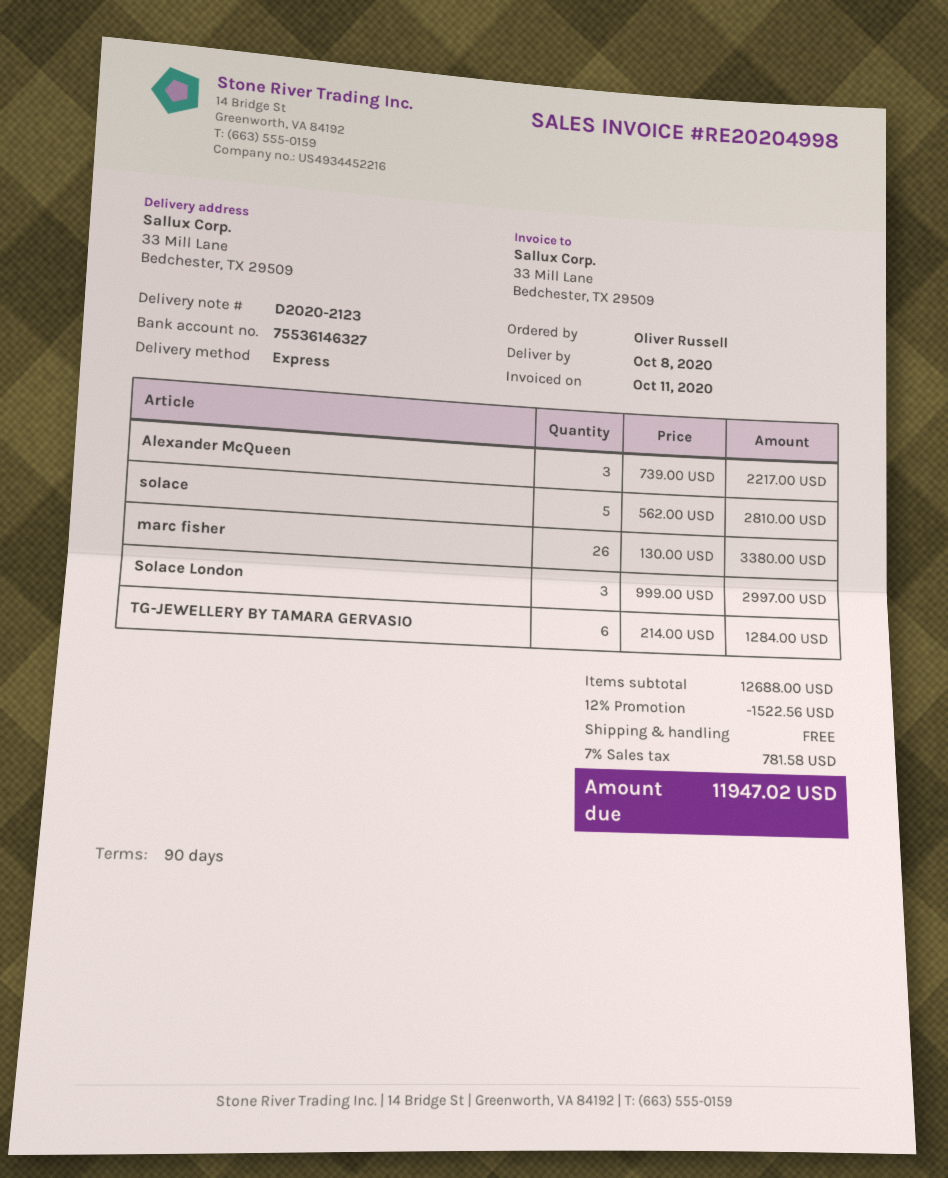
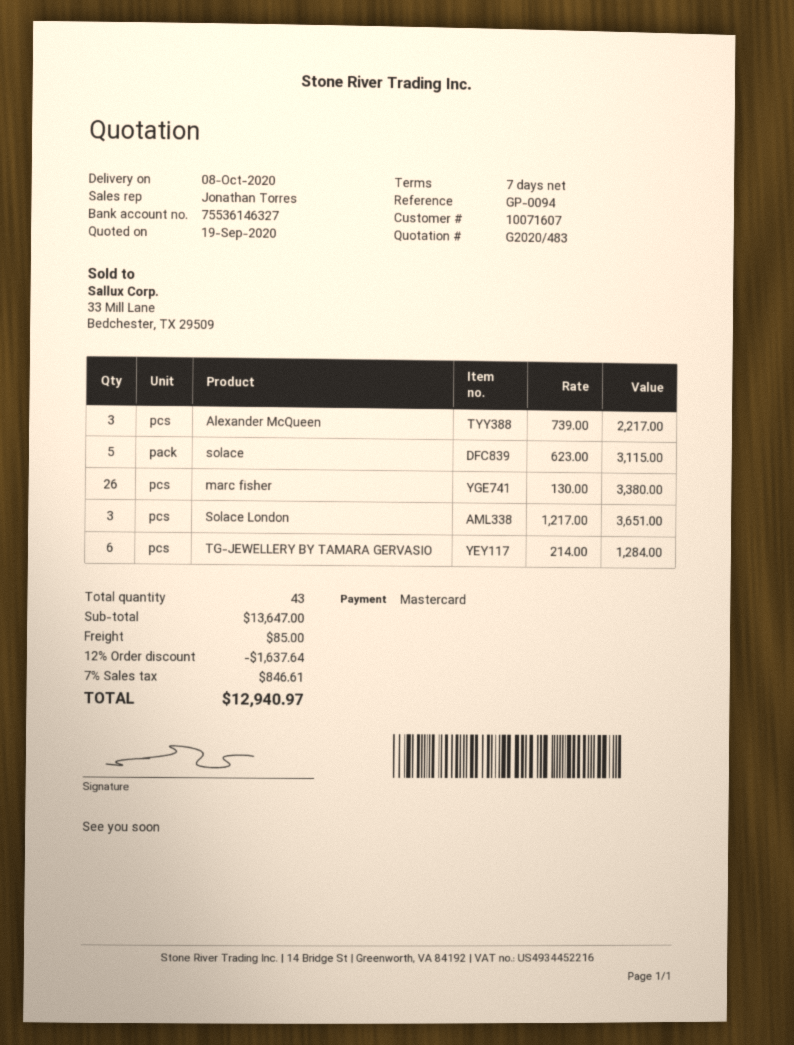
payment terms: 90 days -> 7 days
solace: 5 x 562.00 = 2810.00 -> 5 x 623.00 = 3115.00
Solace London: 3 x 999.00 = 2997.00 -> 3 x 1217.00 = 3651.00
subtotal: 12688.00 -> 13647.00
discount: 12% = 1522.56 -> 12% = 1637.64
shipping: 0.00 -> 85.00
tax: 7% = 781.58 -> 7% = 846.61
total: 11947.02 -> 12940.97

